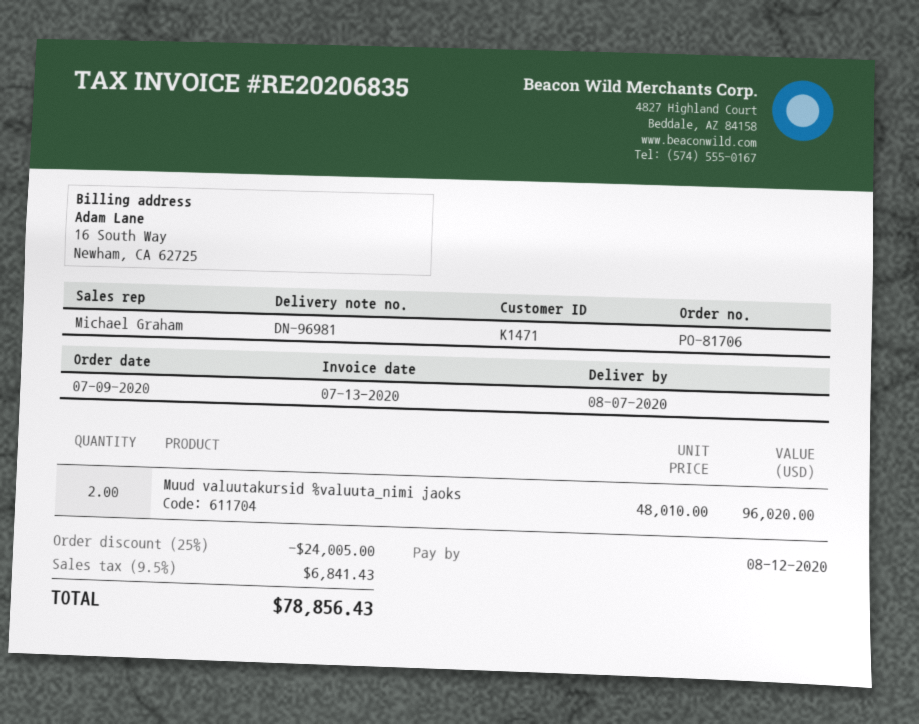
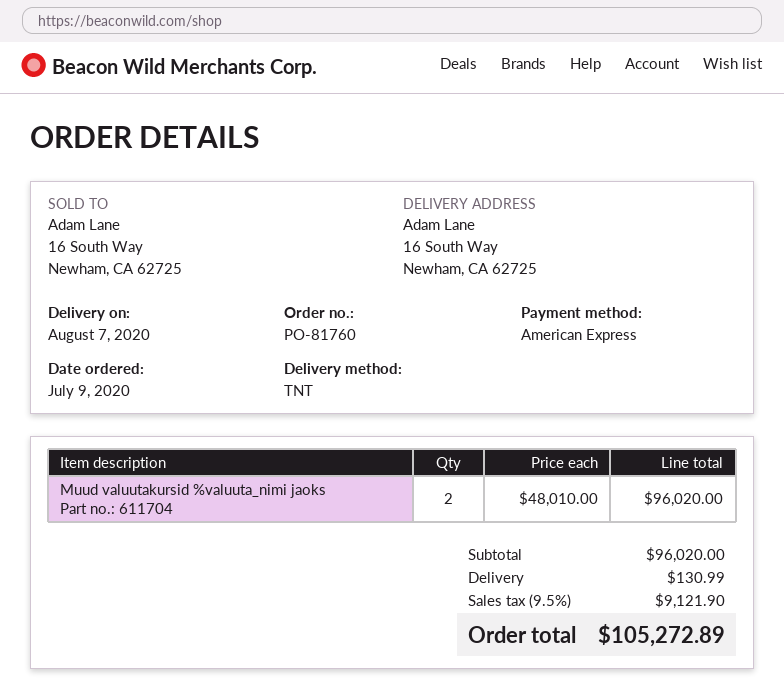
order number: PO-81706 -> PO-81760
discount: 25% = 24005.00 -> none
shipping: none -> 130.99
tax: 9.5% = 6841.43 -> 9.5% = 9121.90
total: 78856.43 -> 105272.89

